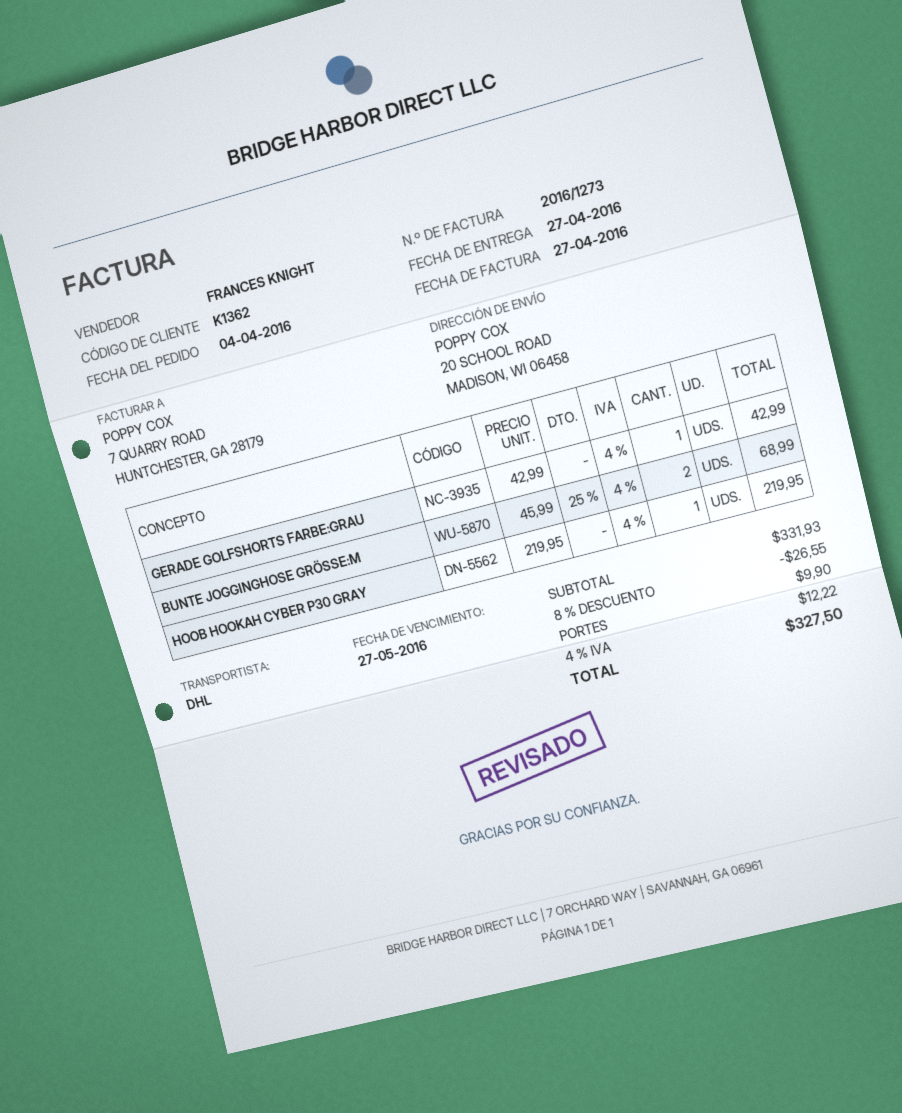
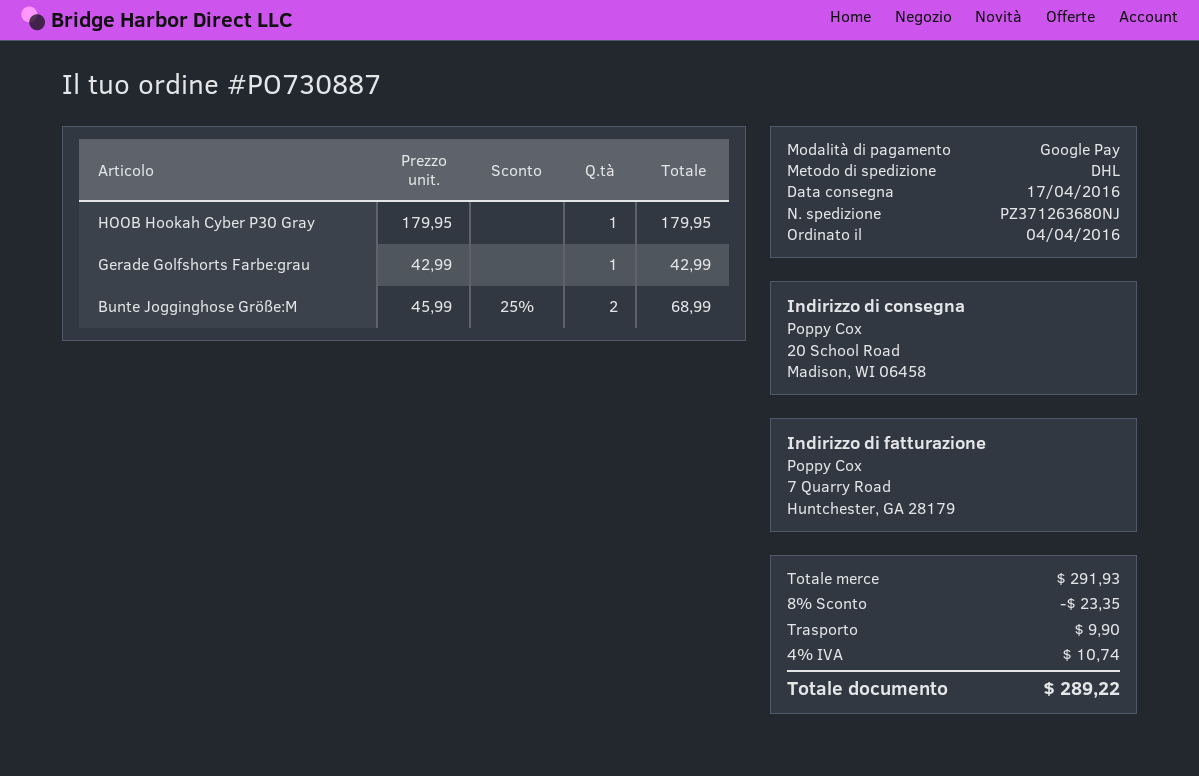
delivery date: 2016-04-27 -> 2016-04-17
HOOB HOOKAH CYBER P30 GRAY: 1 x 219.95 = 219.95 -> 1 x 179.95 = 179.95
subtotal: 331.93 -> 291.93
discount: 8% = 26.55 -> 8% = 23.35
tax: 4% = 12.22 -> 4% = 10.74
total: 327.50 -> 289.22

